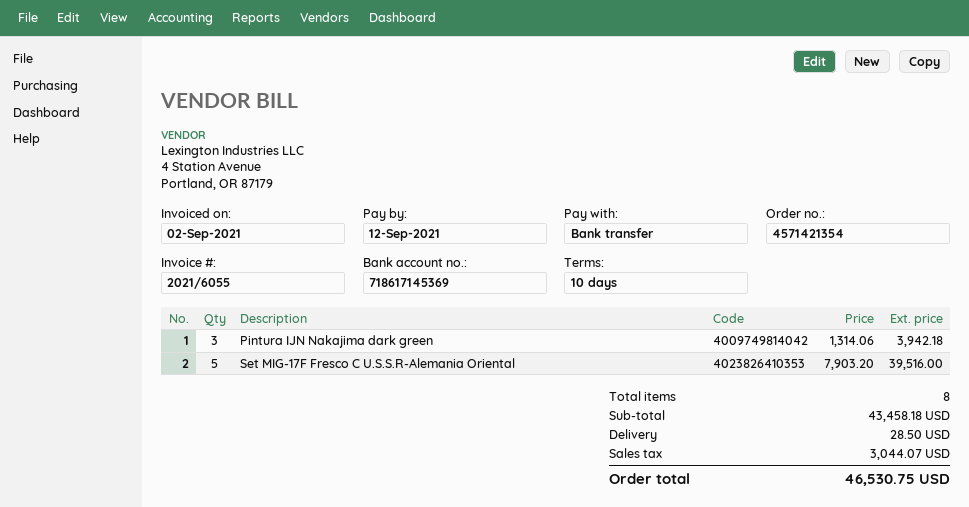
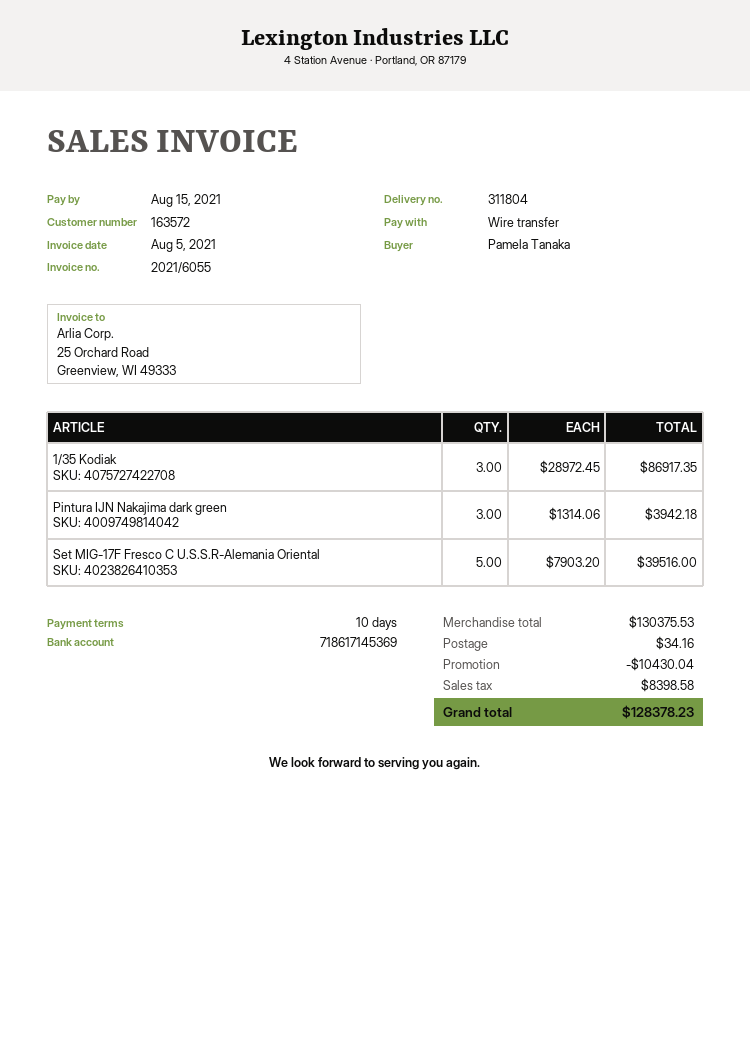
invoice date: 2021-09-02 -> 2021-08-05
due date: 2021-09-12 -> 2021-08-15
1/35 Kodiak: none -> 3 x 28972.45 = 86917.35
subtotal: 43458.18 -> 130375.53
discount: none -> 10430.04
shipping: 28.50 -> 34.16
tax: 3044.07 -> 8398.58
total: 46530.75 -> 128378.23

